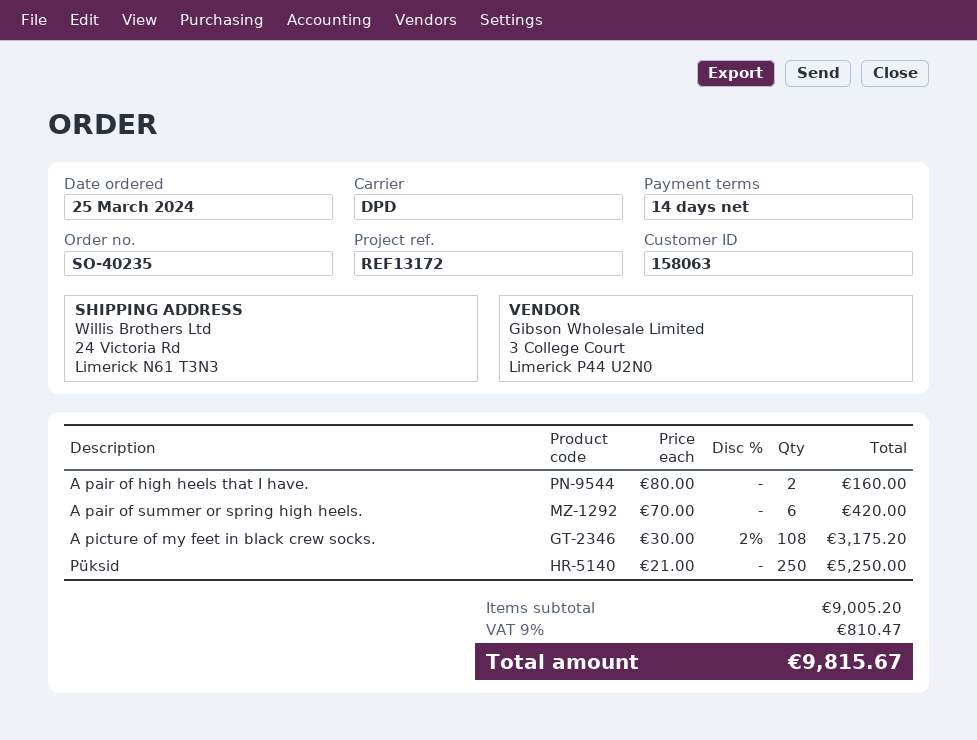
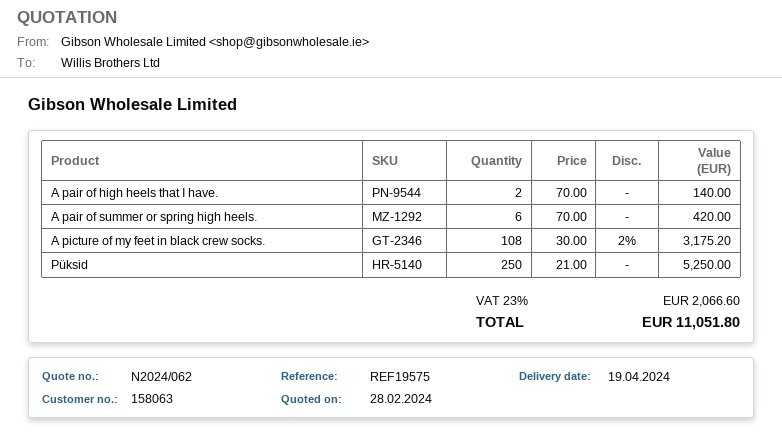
reference: REF13172 -> REF19575
A pair of high heels that I have.: 2 x 80.00 = 160.00 -> 2 x 70.00 = 140.00
tax: 9% = 810.47 -> 23% = 2066.60
total: 9815.67 -> 11051.80

